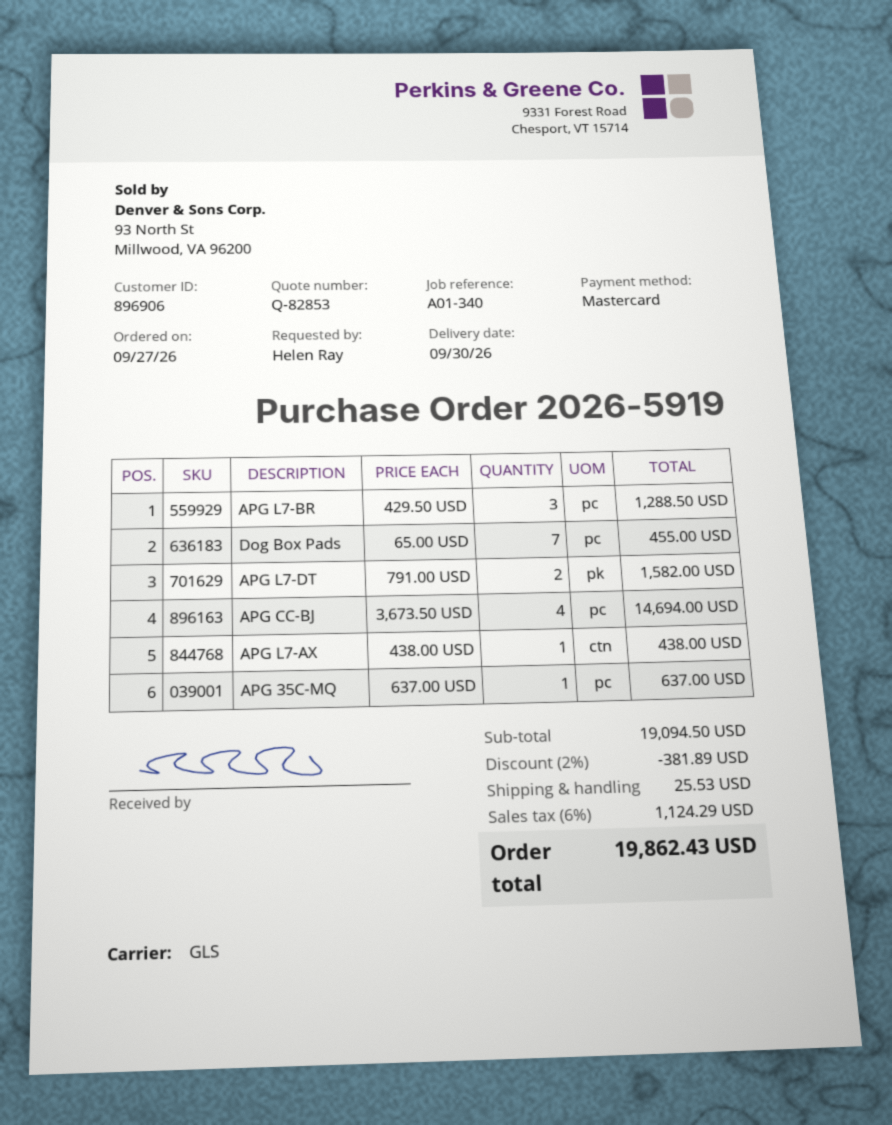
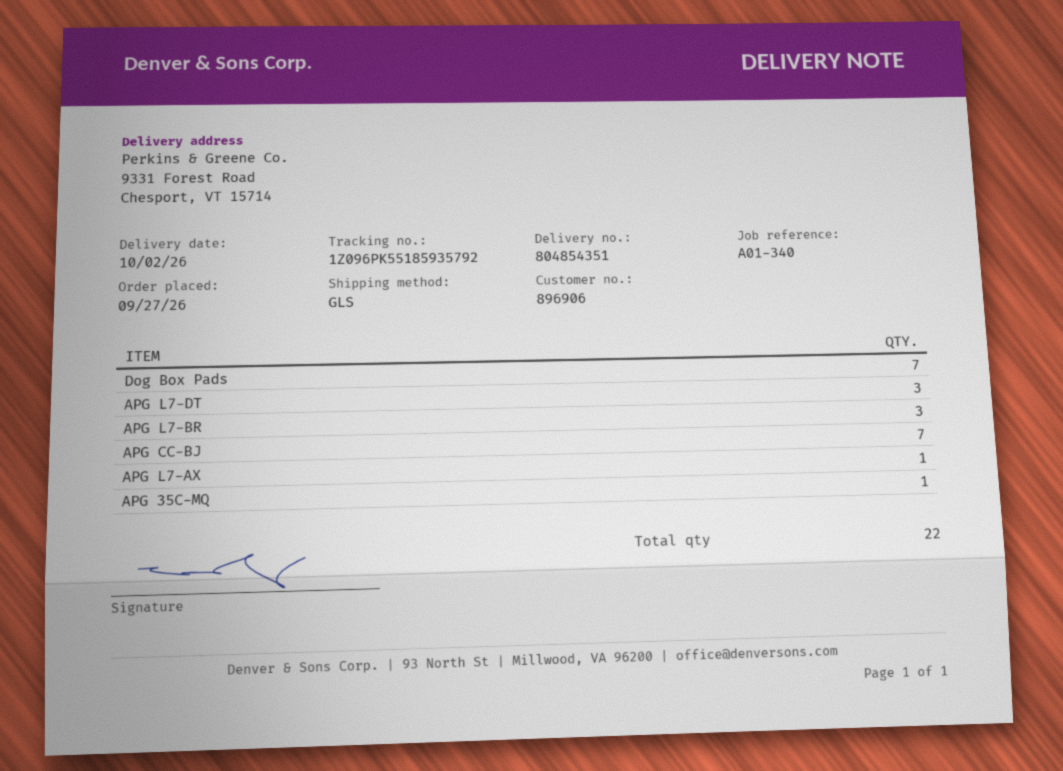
delivery date: 2026-09-30 -> 2026-10-02
APG L7-DT: 2 -> 3
APG CC-BJ: 4 -> 7

